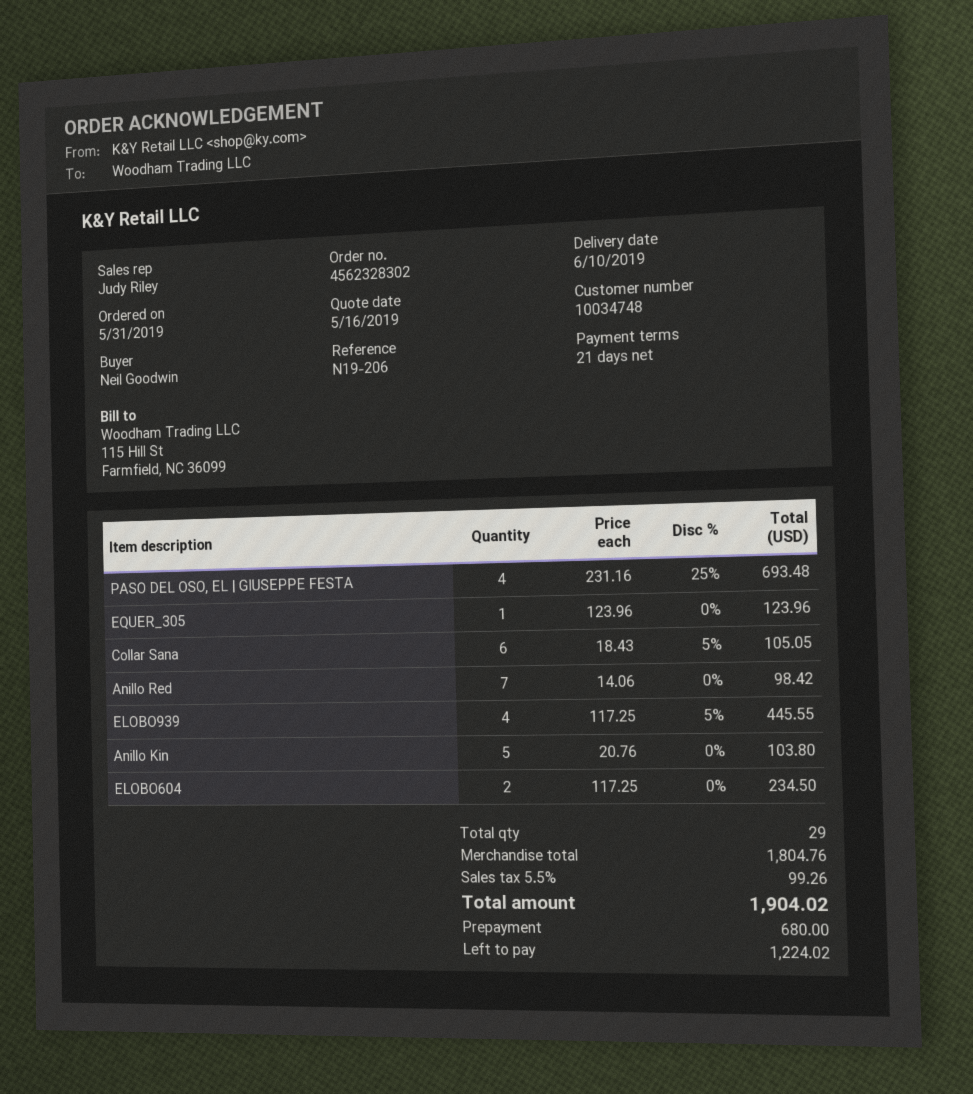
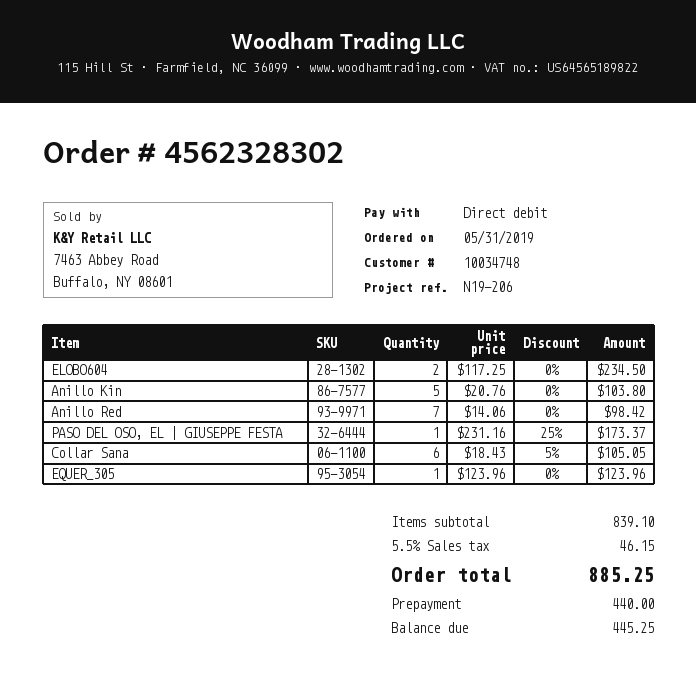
PASO DEL OSO, EL | GIUSEPPE FESTA: 4 x 231.16 - 25% = 693.48 -> 1 x 231.16 - 25% = 173.37
ELOBO939: 4 x 117.25 - 5% = 445.55 -> none
subtotal: 1804.76 -> 839.10
tax: 5.5% = 99.26 -> 5.5% = 46.15
total: 1904.02 -> 885.25
deposit: 680.00 -> 440.00
balance: 1224.02 -> 445.25

